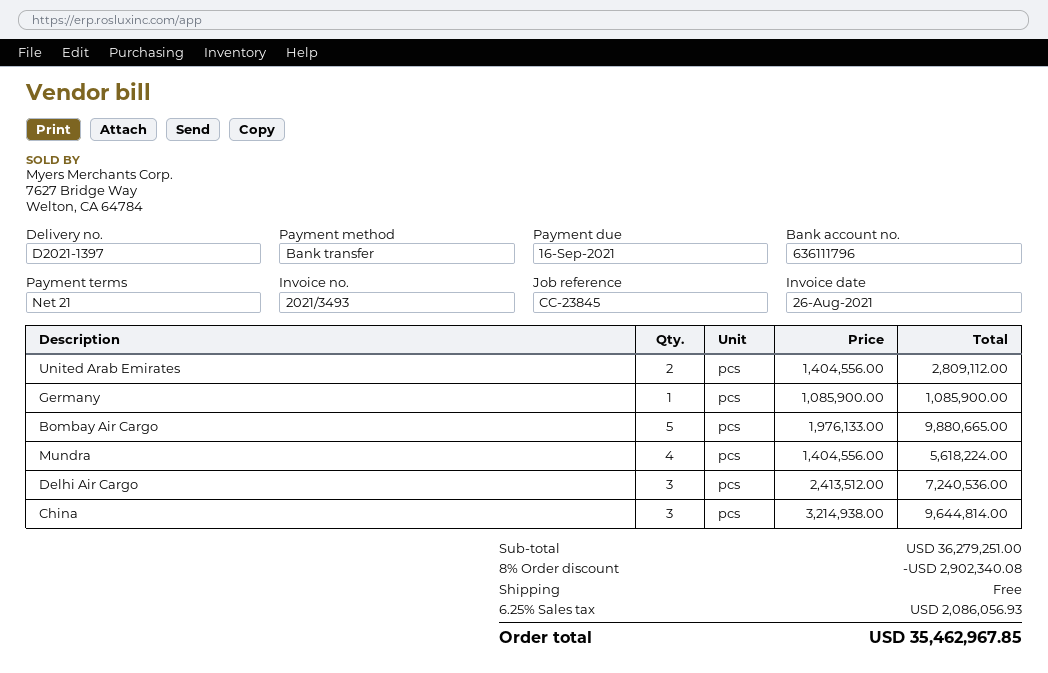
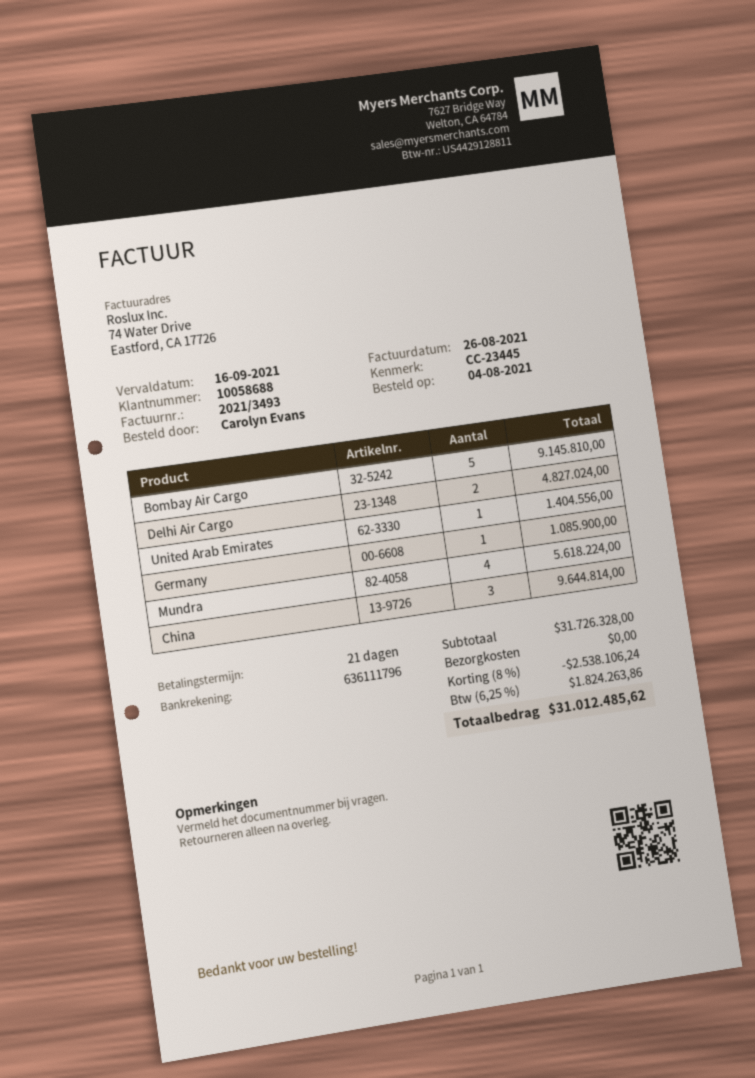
reference: CC-23845 -> CC-23445
United Arab Emirates: 2 for 2809112.00 -> 1 for 1404556.00
Bombay Air Cargo: 5 for 9880665.00 -> 5 for 9145810.00
Delhi Air Cargo: 3 for 7240536.00 -> 2 for 4827024.00
subtotal: 36279251.00 -> 31726328.00
discount: 8% = 2902340.08 -> 8% = 2538106.24
tax: 6.25% = 2086056.93 -> 6.25% = 1824263.86
total: 35462967.85 -> 31012485.62

